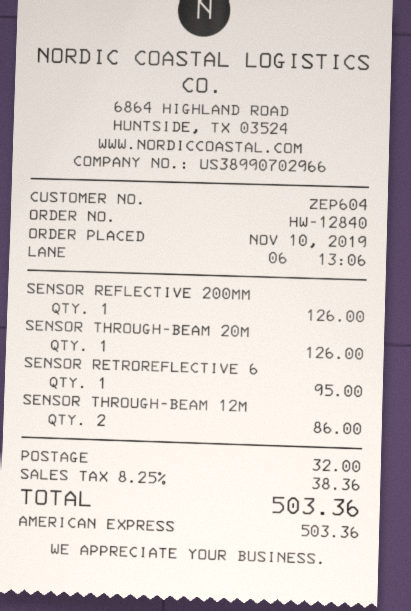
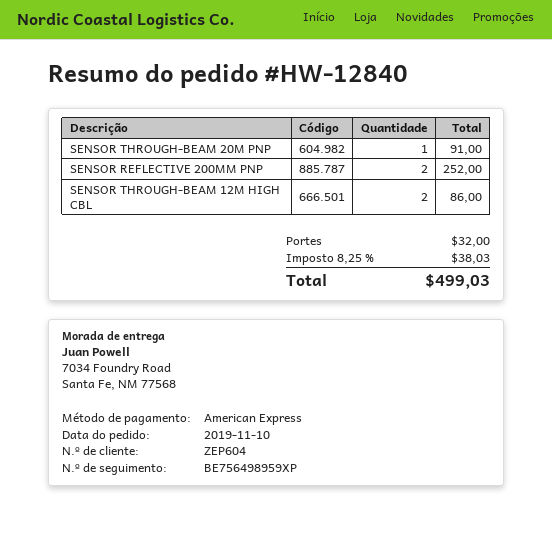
SENSOR REFLECTIVE 200MM: 1 for 126.00 -> 2 for 252.00
SENSOR THROUGH-BEAM 20M: 1 for 126.00 -> 1 for 91.00
SENSOR RETROREFLECTIVE 6: 1 for 95.00 -> none
tax: 8.25% = 38.36 -> 8.25% = 38.03
total: 503.36 -> 499.03

